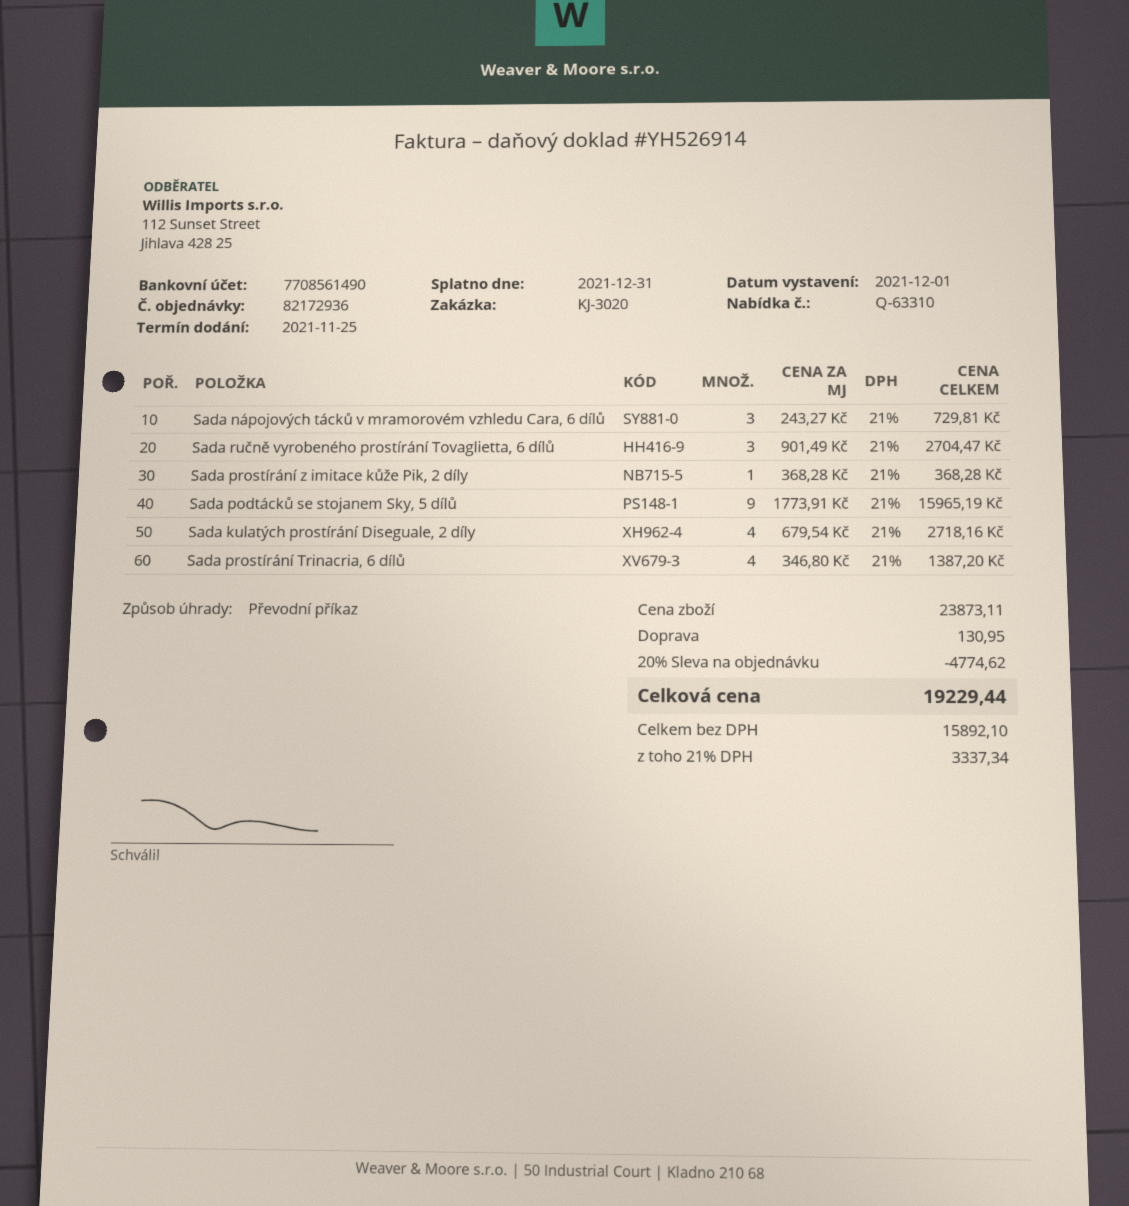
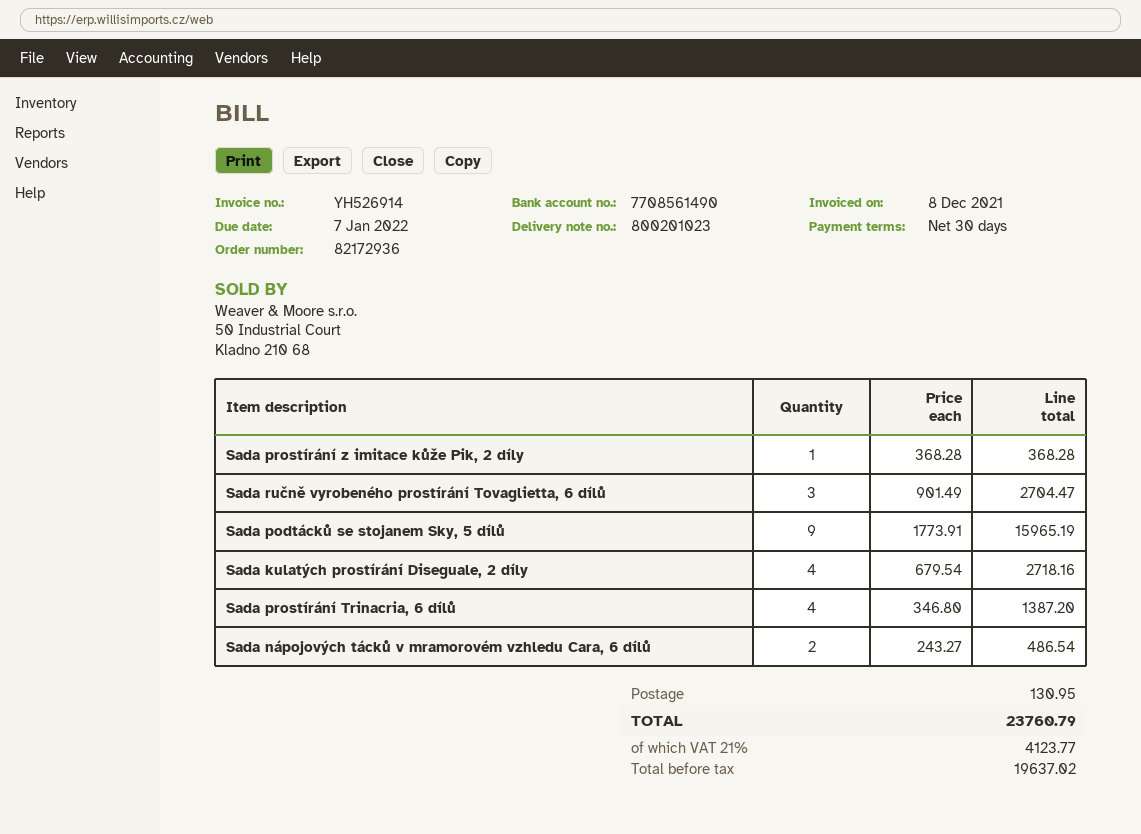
invoice date: 2021-12-01 -> 2021-12-08
due date: 2021-12-31 -> 2022-01-07
Sada nápojových tácků v mramorovém vzhledu Cara, 6 dílů: 3 x 243.27 = 729.81 -> 2 x 243.27 = 486.54
discount: 20% = 4774.62 -> none
net: 15892.10 -> 19637.02
tax: 21% = 3337.34 -> 21% = 4123.77
total: 19229.44 -> 23760.79

